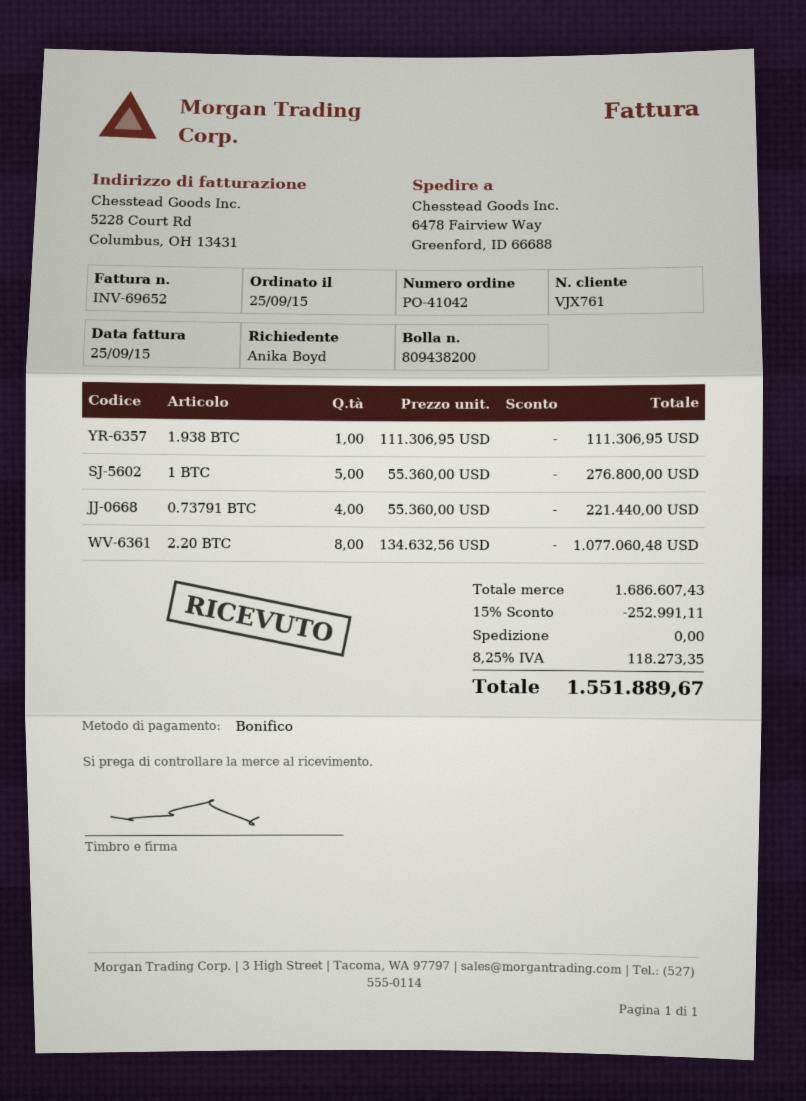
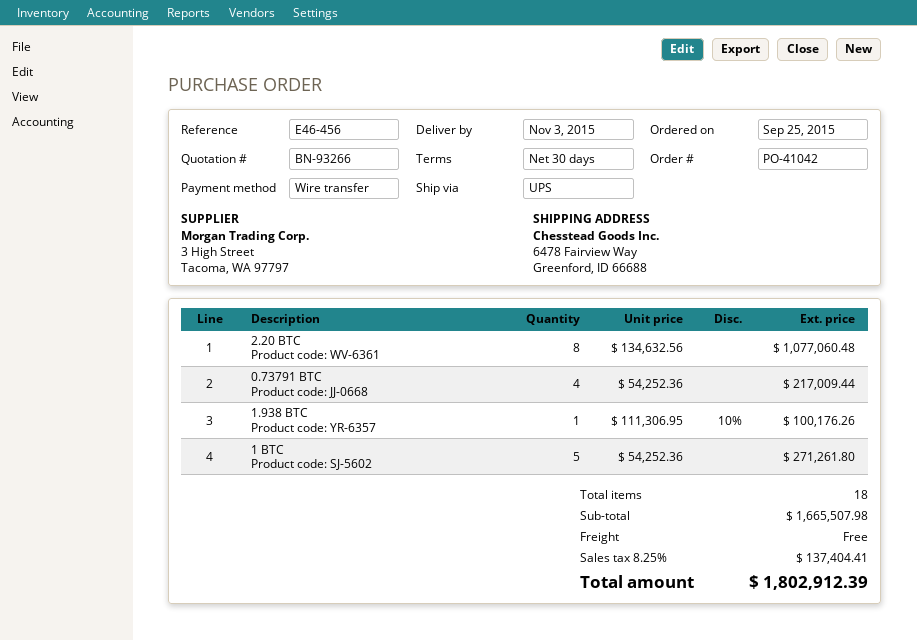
1.938 BTC: 1 x 111306.95 = 111306.95 -> 1 x 111306.95 - 10% = 100176.26
1 BTC: 5 x 55360.00 = 276800.00 -> 5 x 54252.36 = 271261.80
0.73791 BTC: 4 x 55360.00 = 221440.00 -> 4 x 54252.36 = 217009.44
subtotal: 1686607.43 -> 1665507.98
discount: 15% = 252991.11 -> none
tax: 8.25% = 118273.35 -> 8.25% = 137404.41
total: 1551889.67 -> 1802912.39

